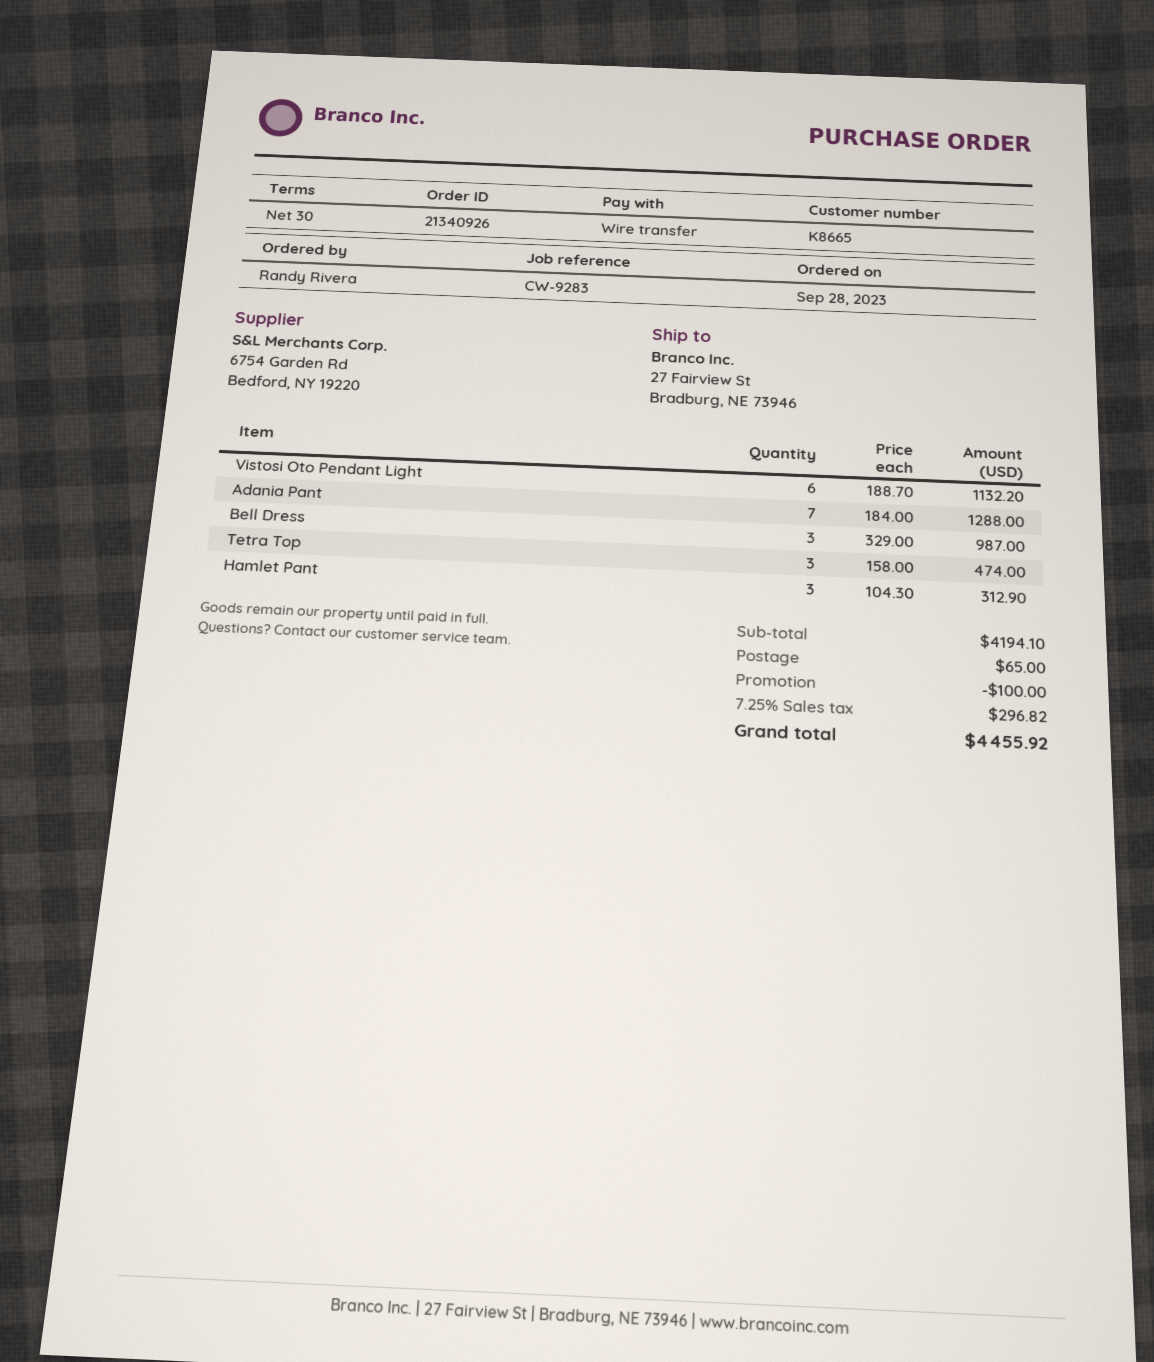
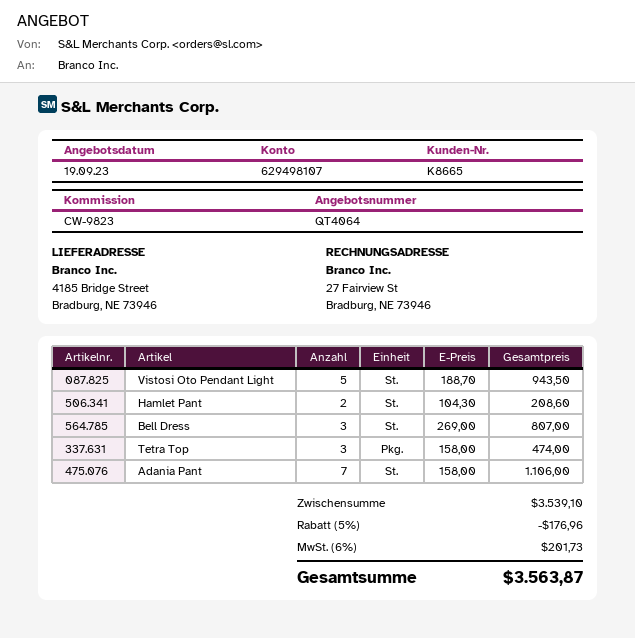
reference: CW-9283 -> CW-9823
ship to: 27 Fairview St, Bradburg, NE 73946 -> 4185 Bridge Street, Bradburg, NE 73946
Vistosi Oto Pendant Light: 6 x 188.70 = 1132.20 -> 5 x 188.70 = 943.50
Adania Pant: 7 x 184.00 = 1288.00 -> 7 x 158.00 = 1106.00
Bell Dress: 3 x 329.00 = 987.00 -> 3 x 269.00 = 807.00
Hamlet Pant: 3 x 104.30 = 312.90 -> 2 x 104.30 = 208.60
subtotal: 4194.10 -> 3539.10
discount: 100.00 -> 176.96
shipping: 65.00 -> none
tax: 7.25% = 296.82 -> 6% = 201.73
total: 4455.92 -> 3563.87

